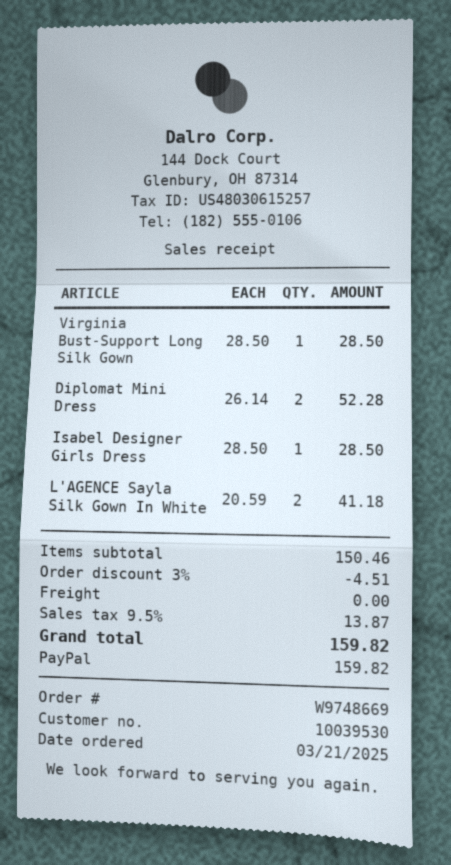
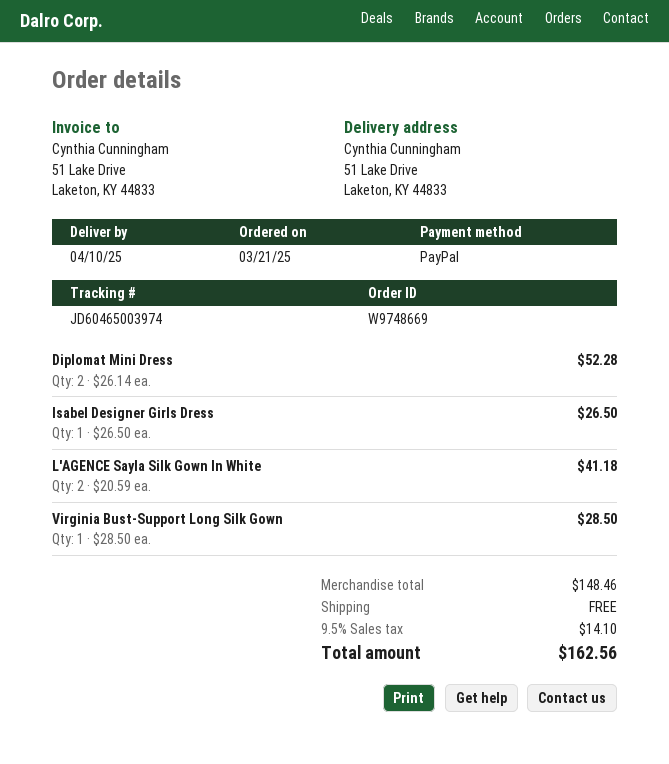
Isabel Designer Girls Dress: 1 x 28.50 = 28.50 -> 1 x 26.50 = 26.50
subtotal: 150.46 -> 148.46
discount: 3% = 4.51 -> none
tax: 9.5% = 13.87 -> 9.5% = 14.10
total: 159.82 -> 162.56

